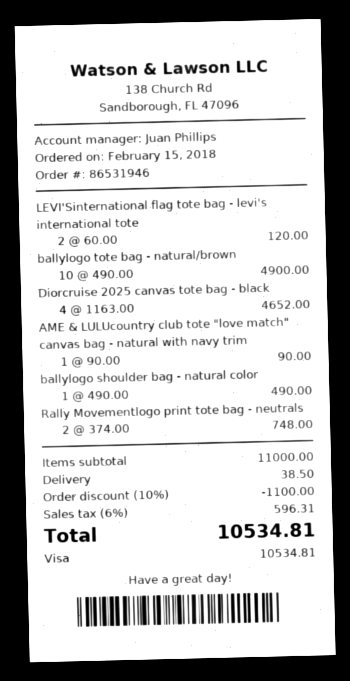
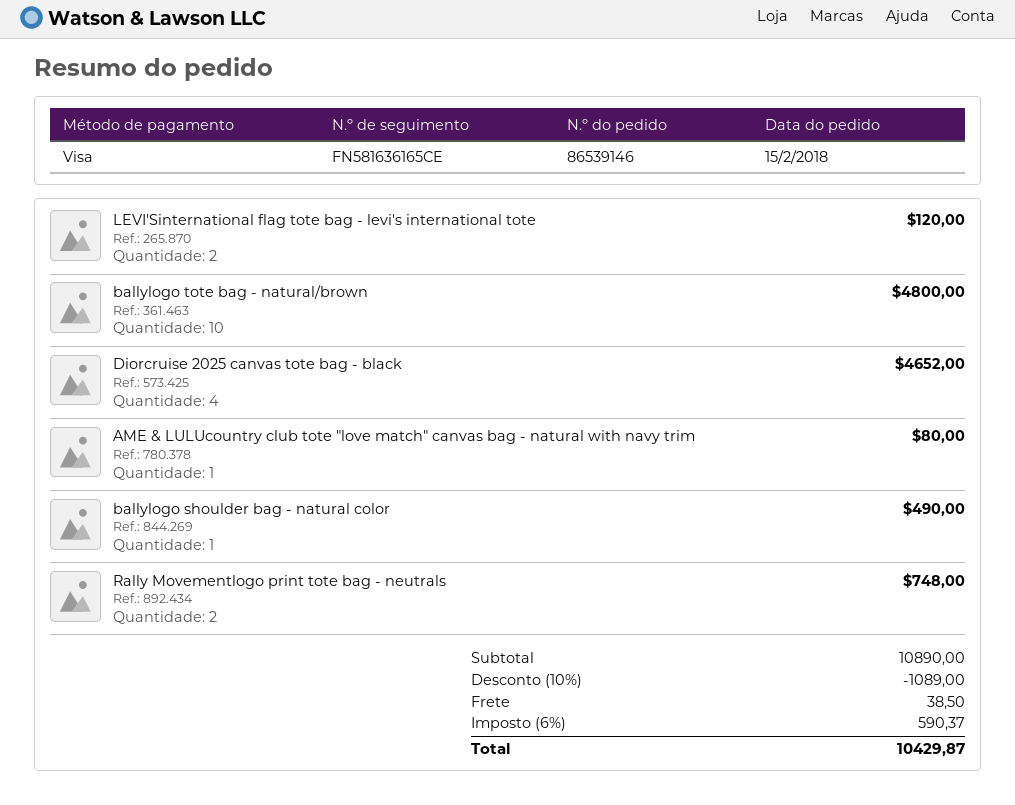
order number: 86531946 -> 86539146
ballylogo tote bag - natural/brown: 10 for 4900.00 -> 10 for 4800.00
AME & LULUcountry club tote "love match" canvas bag - natural with navy trim: 1 for 90.00 -> 1 for 80.00
subtotal: 11000.00 -> 10890.00
discount: 10% = 1100.00 -> 10% = 1089.00
tax: 6% = 596.31 -> 6% = 590.37
total: 10534.81 -> 10429.87

